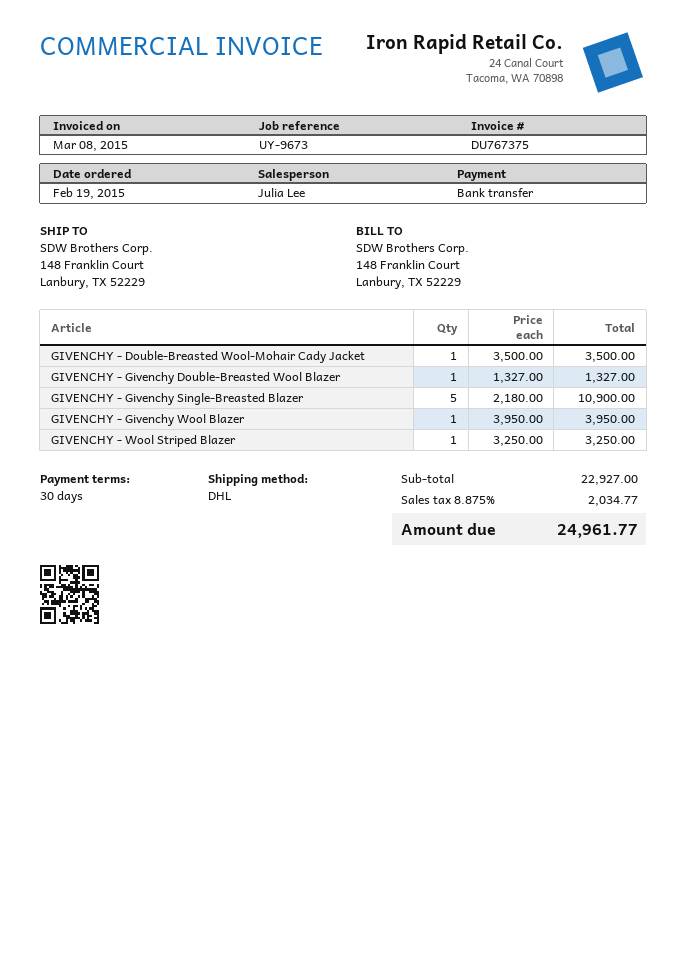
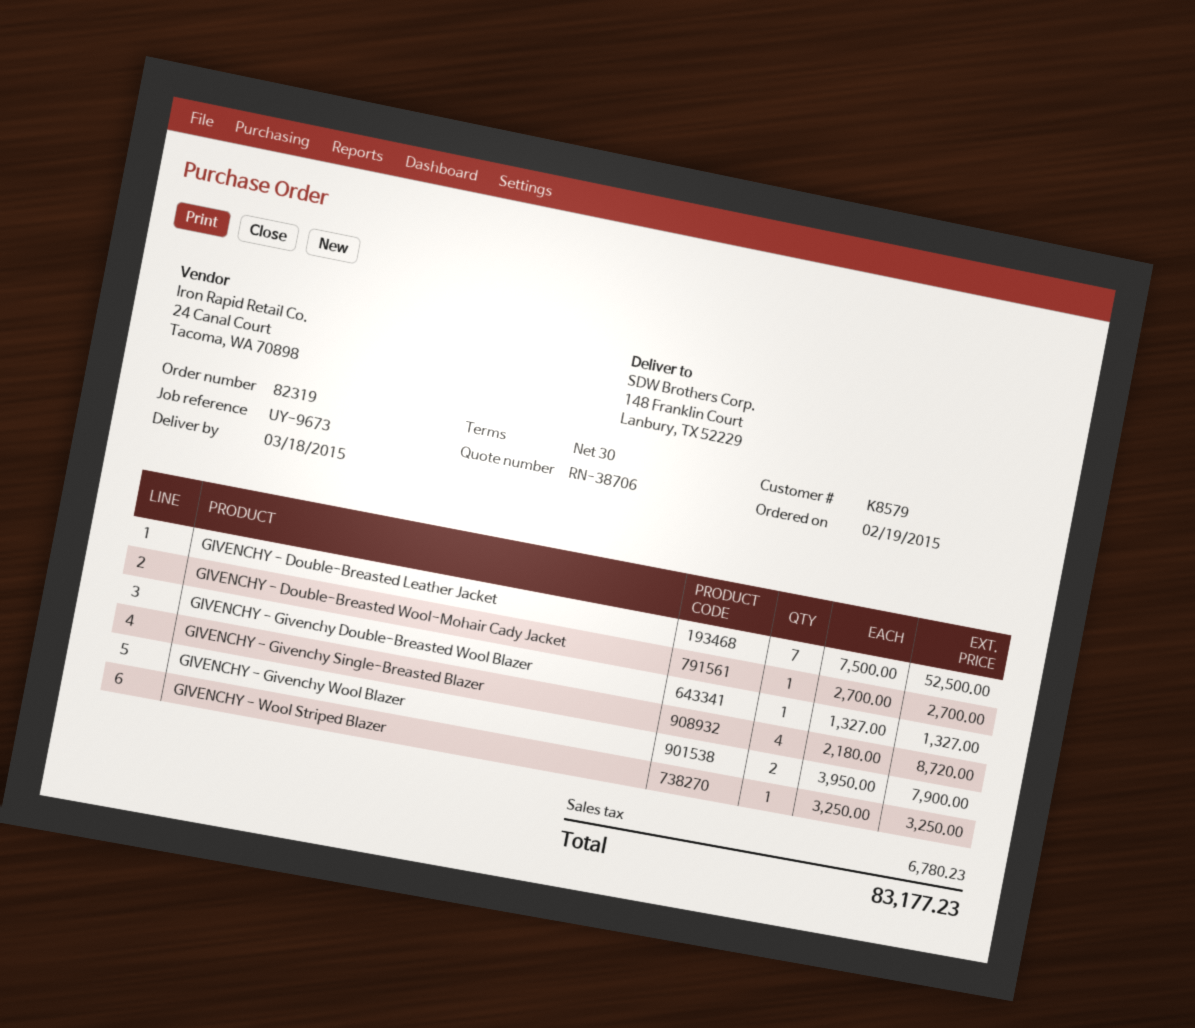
GIVENCHY - Double-Breasted Wool-Mohair Cady Jacket: 1 x 3500.00 = 3500.00 -> 1 x 2700.00 = 2700.00
GIVENCHY - Givenchy Single-Breasted Blazer: 5 x 2180.00 = 10900.00 -> 4 x 2180.00 = 8720.00
GIVENCHY - Givenchy Wool Blazer: 1 x 3950.00 = 3950.00 -> 2 x 3950.00 = 7900.00
GIVENCHY - Double-Breasted Leather Jacket: none -> 7 x 7500.00 = 52500.00
tax: 2034.77 -> 6780.23
total: 24961.77 -> 83177.23

